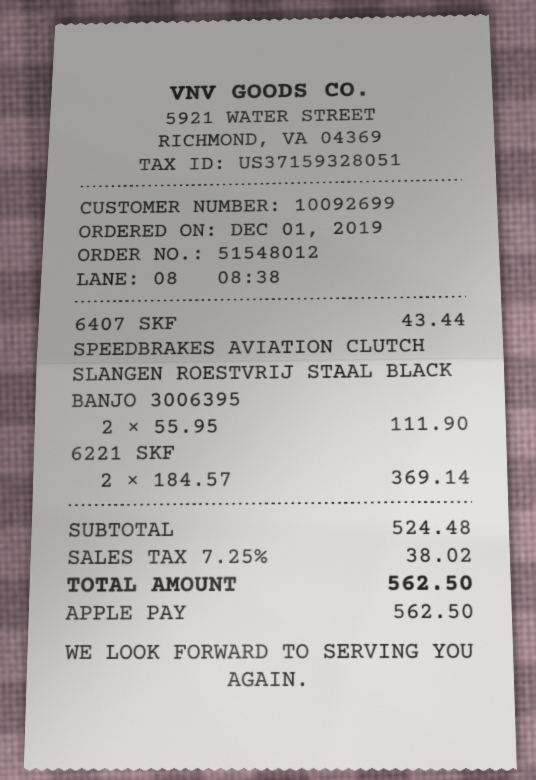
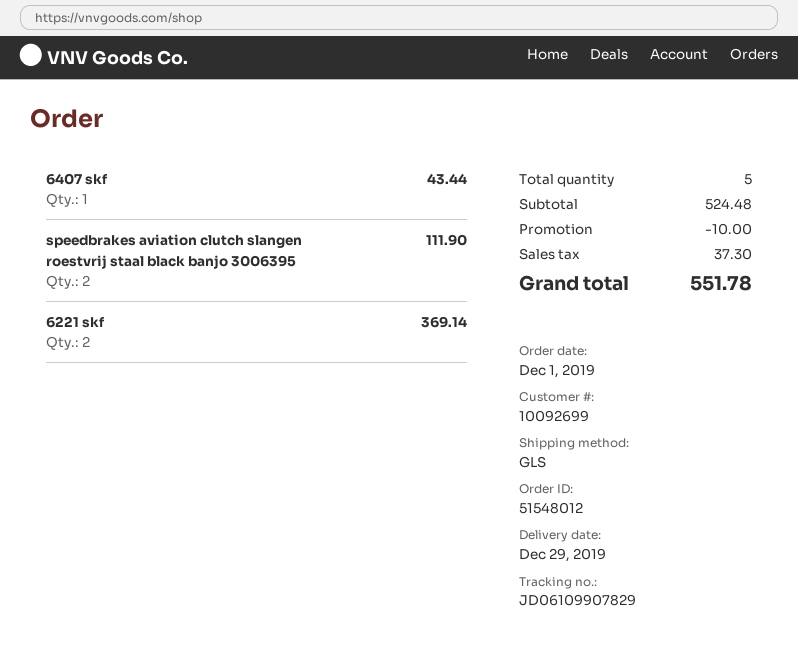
discount: none -> 10.00
tax: 38.02 -> 37.30
total: 562.50 -> 551.78

